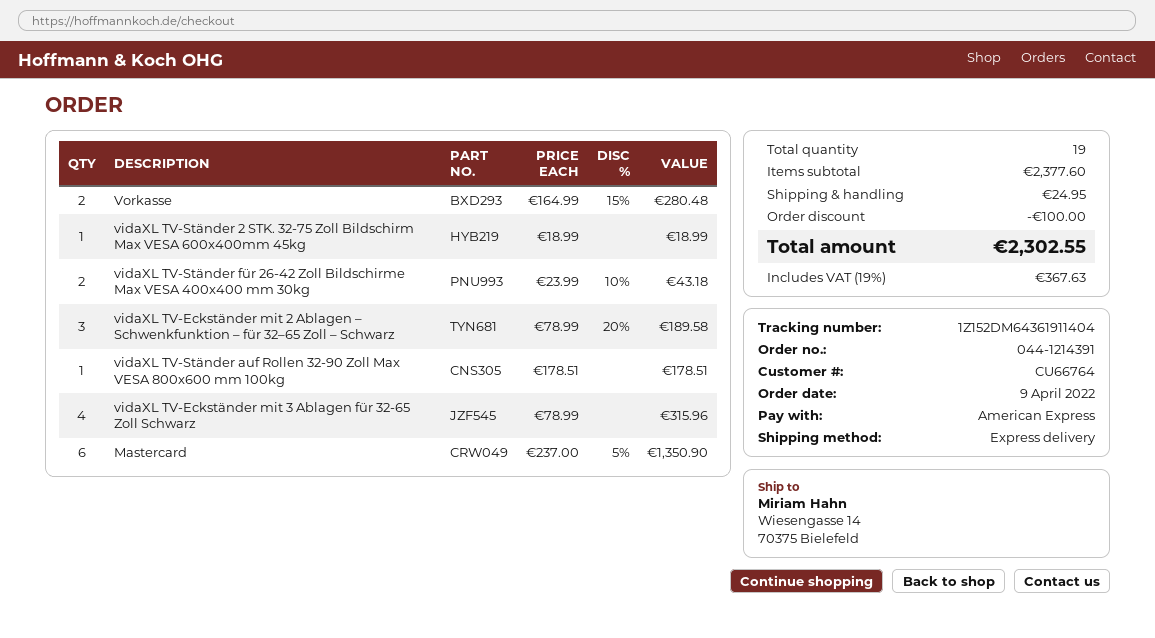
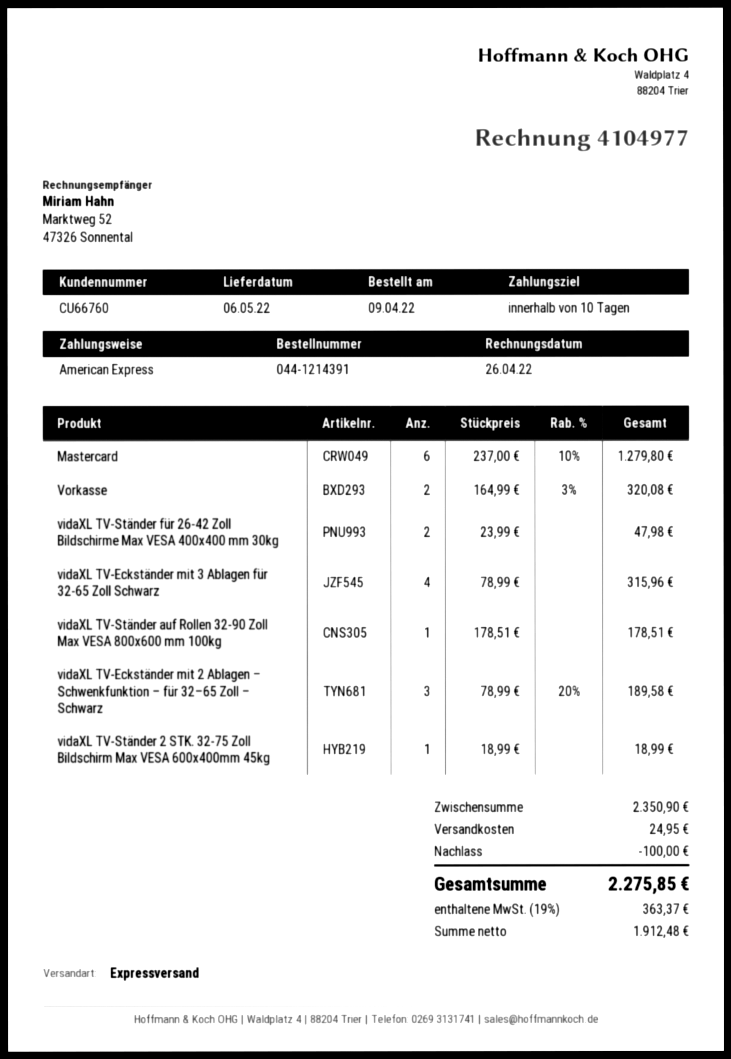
customer number: CU66764 -> CU66760
Vorkasse: 2 x 164.99 - 15% = 280.48 -> 2 x 164.99 - 3% = 320.08
vidaXL TV-Ständer für 26-42 Zoll Bildschirme Max VESA 400x400 mm 30kg: 2 x 23.99 - 10% = 43.18 -> 2 x 23.99 = 47.98
Mastercard: 6 x 237.00 - 5% = 1350.90 -> 6 x 237.00 - 10% = 1279.80
subtotal: 2377.60 -> 2350.90
tax: 19% = 367.63 -> 19% = 363.37
total: 2302.55 -> 2275.85

